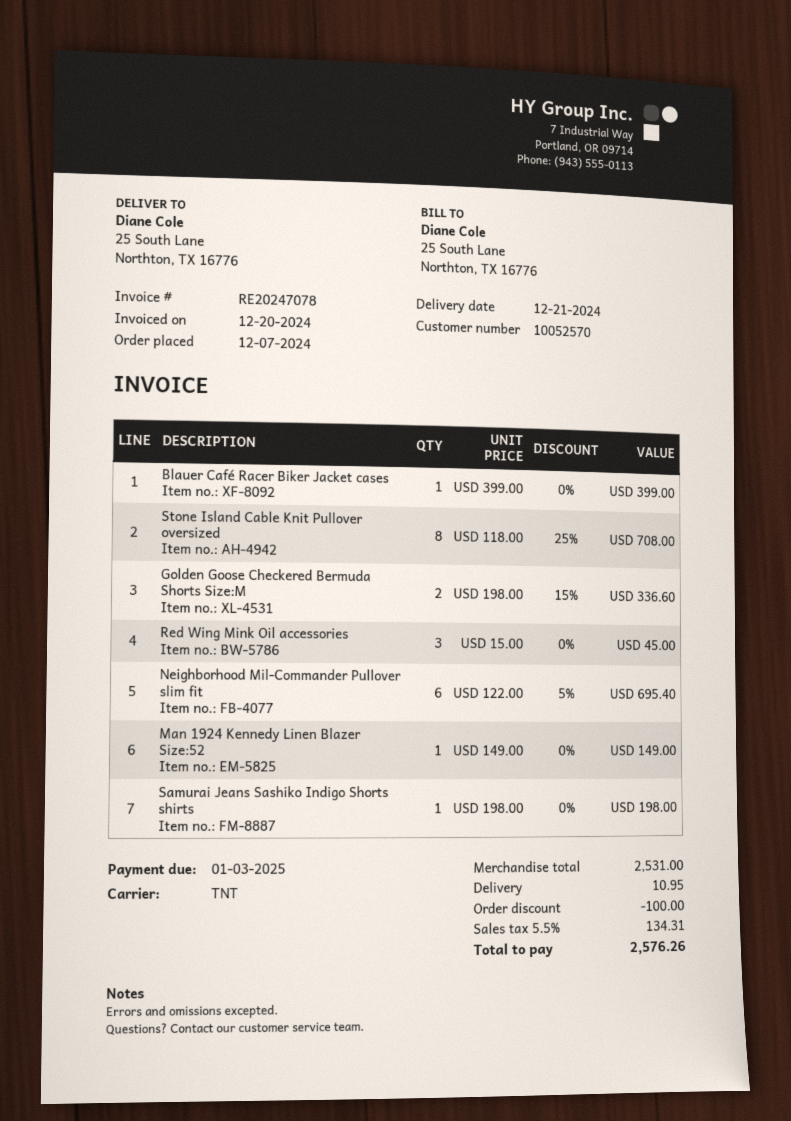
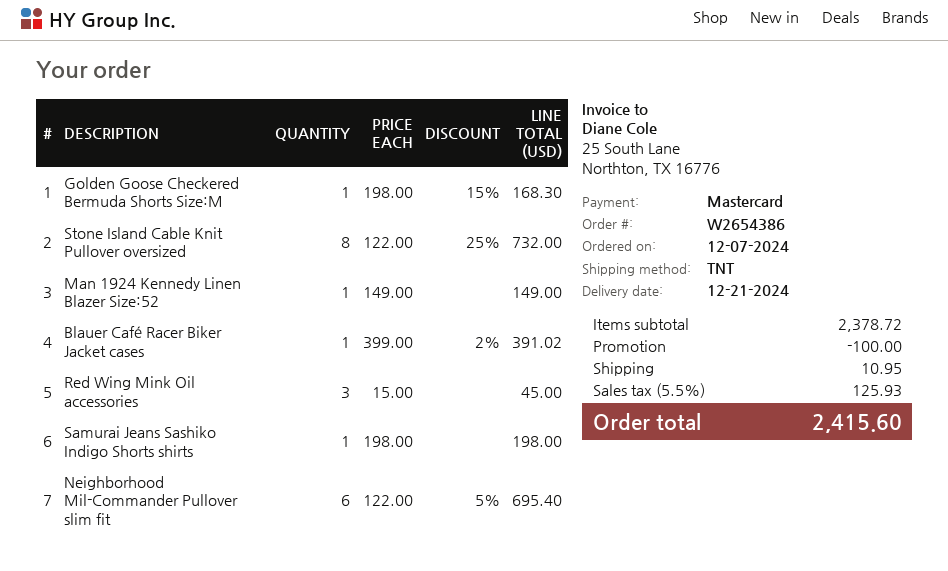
Blauer Café Racer Biker Jacket cases: 1 x 399.00 = 399.00 -> 1 x 399.00 - 2% = 391.02
Stone Island Cable Knit Pullover oversized: 8 x 118.00 - 25% = 708.00 -> 8 x 122.00 - 25% = 732.00
Golden Goose Checkered Bermuda Shorts Size:M: 2 x 198.00 - 15% = 336.60 -> 1 x 198.00 - 15% = 168.30
subtotal: 2531.00 -> 2378.72
tax: 5.5% = 134.31 -> 5.5% = 125.93
total: 2576.26 -> 2415.60

